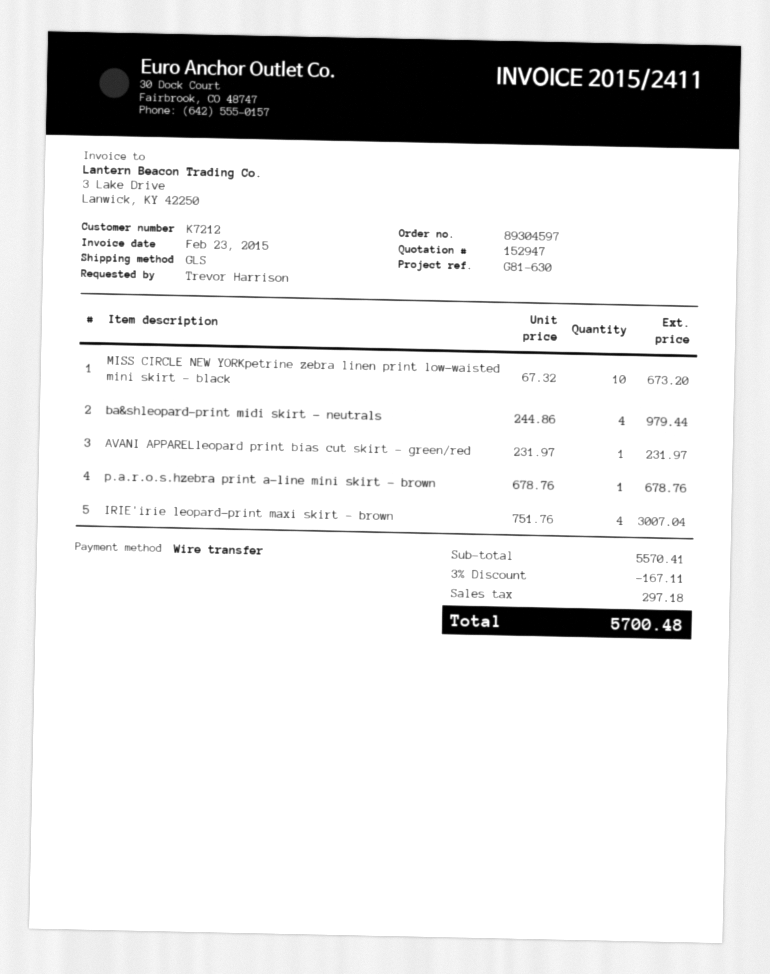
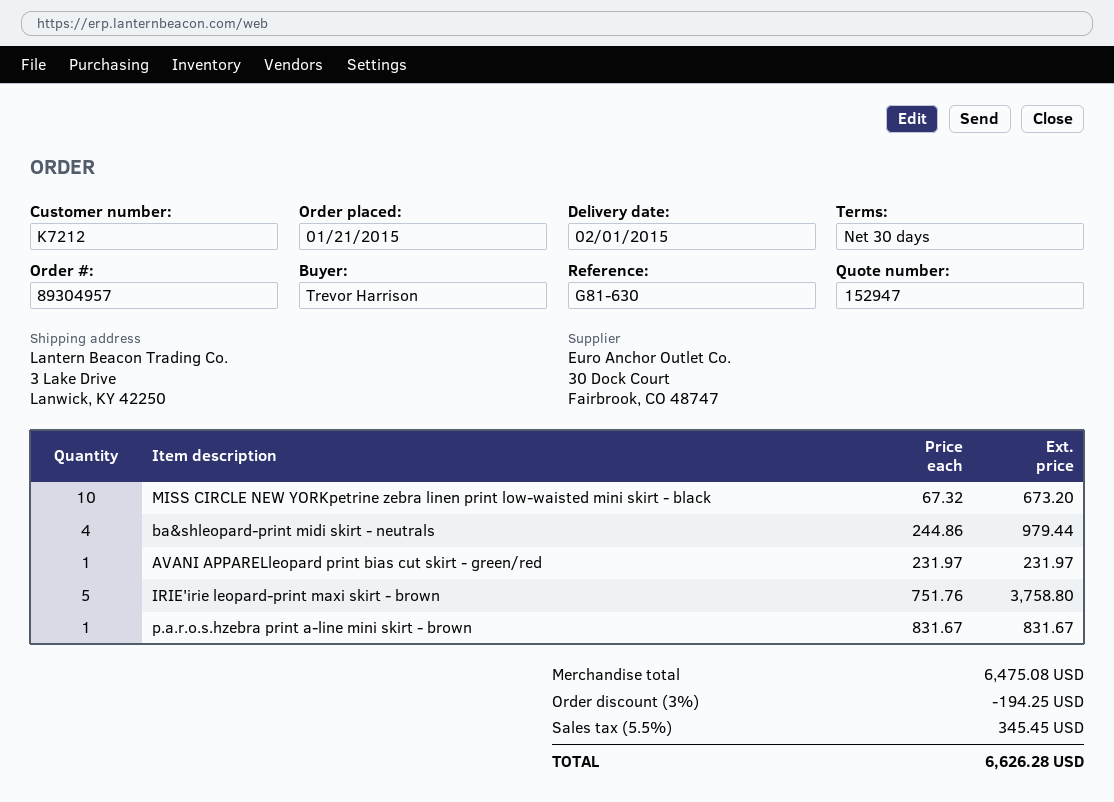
order number: 89304597 -> 89304957
p.a.r.o.s.hzebra print a-line mini skirt - brown: 1 x 678.76 = 678.76 -> 1 x 831.67 = 831.67
IRIE'irie leopard-print maxi skirt - brown: 4 x 751.76 = 3007.04 -> 5 x 751.76 = 3758.80
subtotal: 5570.41 -> 6475.08
discount: 3% = 167.11 -> 3% = 194.25
tax: 297.18 -> 345.45
total: 5700.48 -> 6626.28

